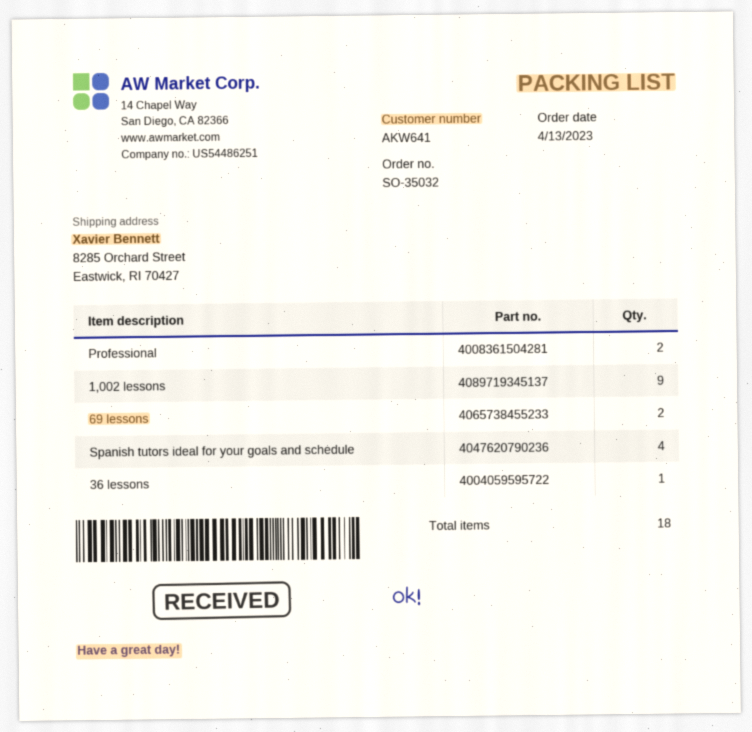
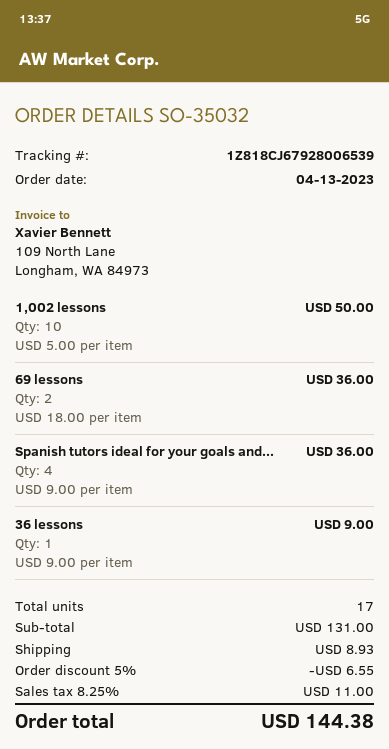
Professional: 2 -> none
1,002 lessons: 9 -> 10
total quantity: 18 -> 17

